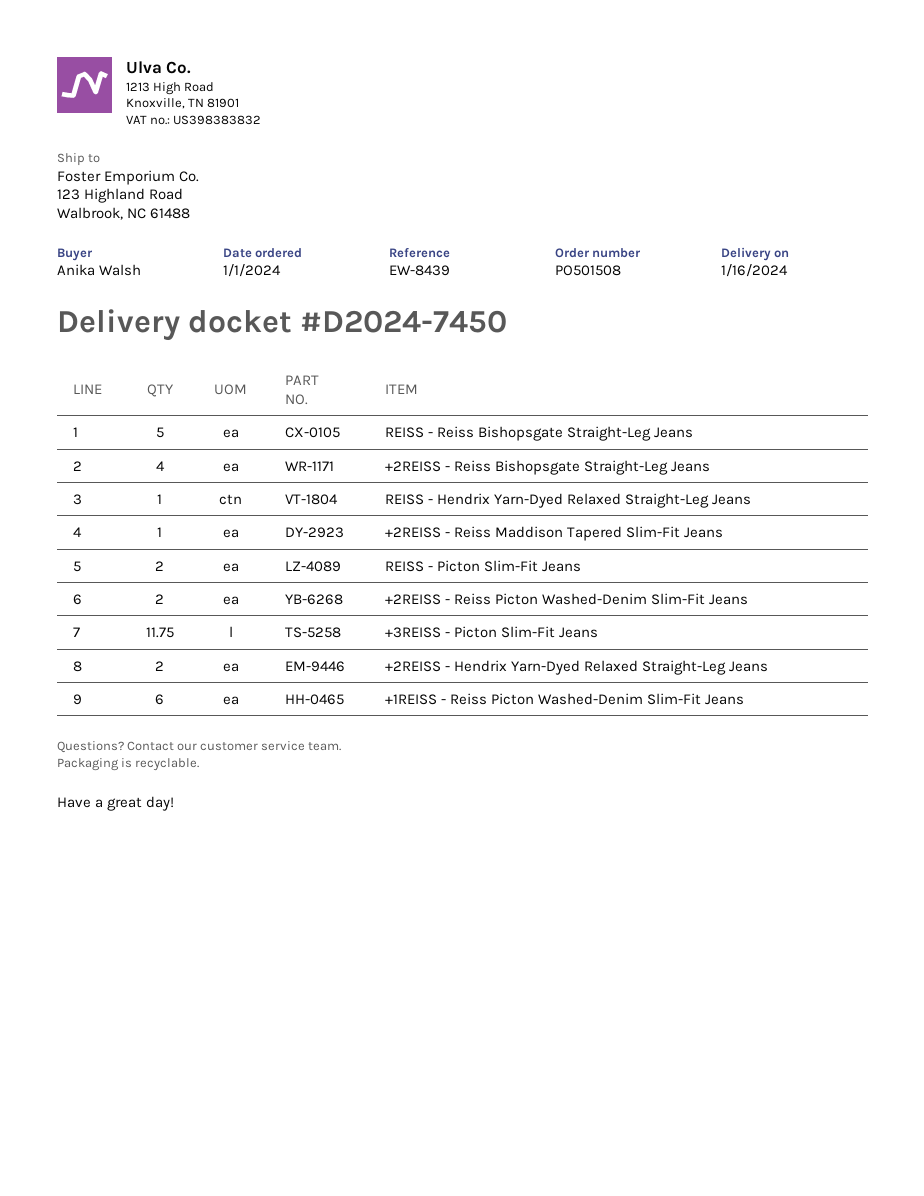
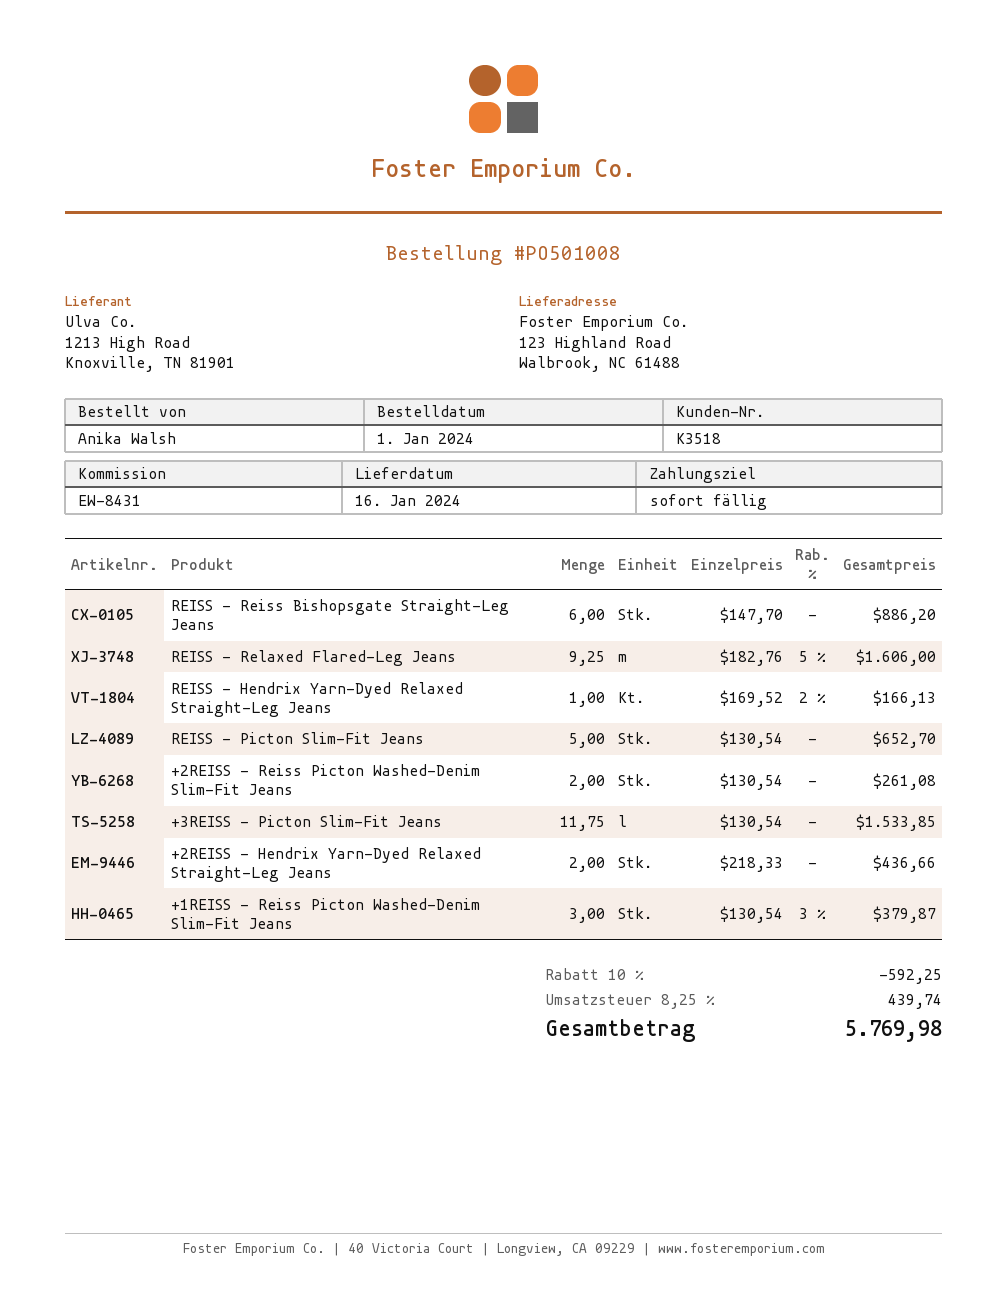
order number: PO501508 -> PO501008
reference: EW-8439 -> EW-8431
REISS - Reiss Bishopsgate Straight-Leg Jeans: 5 -> 6
+2REISS - Reiss Bishopsgate Straight-Leg Jeans: 4 -> none
+2REISS - Reiss Maddison Tapered Slim-Fit Jeans: 1 -> none
REISS - Picton Slim-Fit Jeans: 2 -> 5
+1REISS - Reiss Picton Washed-Denim Slim-Fit Jeans: 6 -> 3
REISS - Relaxed Flared-Leg Jeans: none -> 9.25

